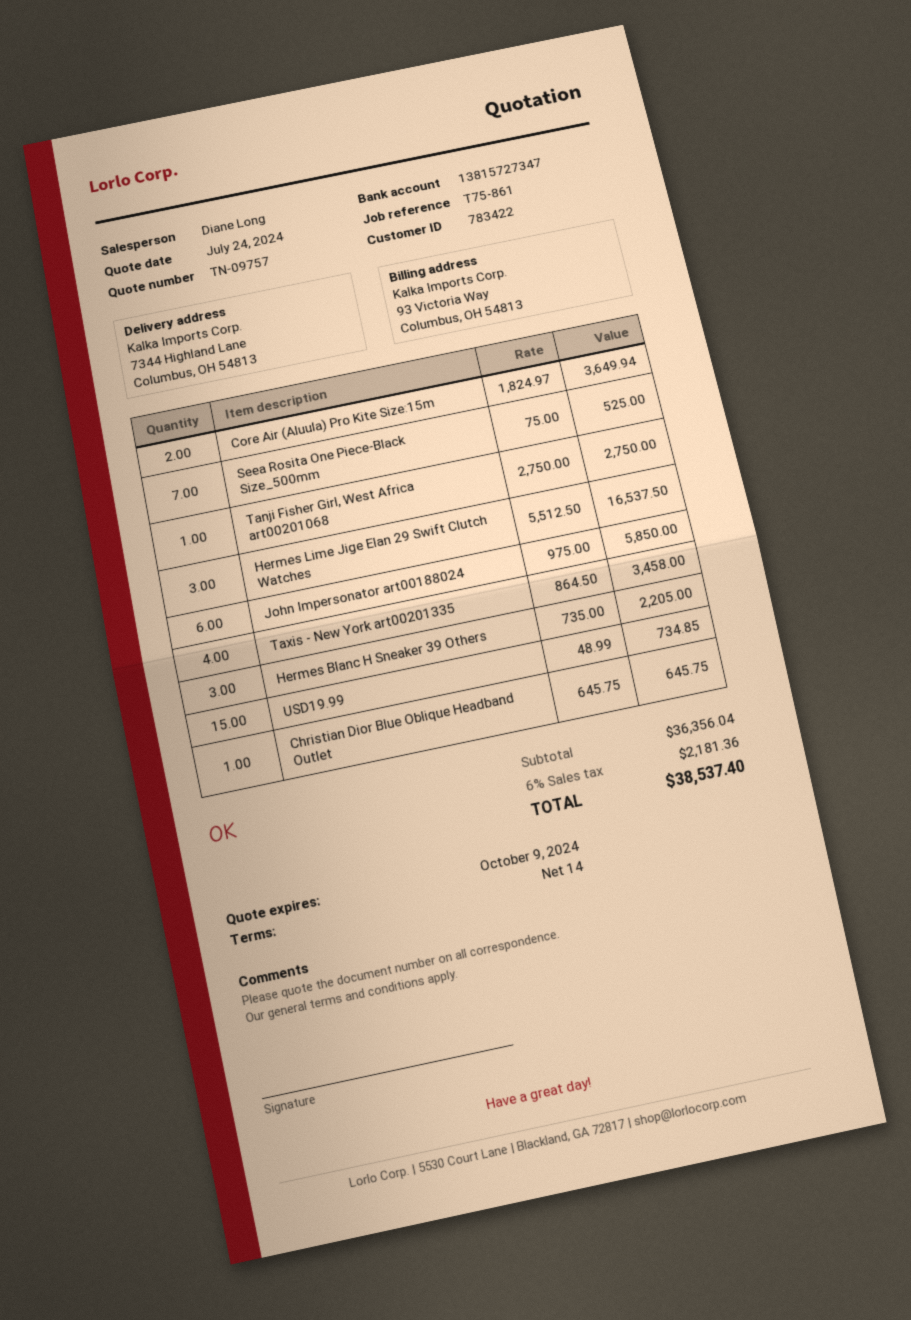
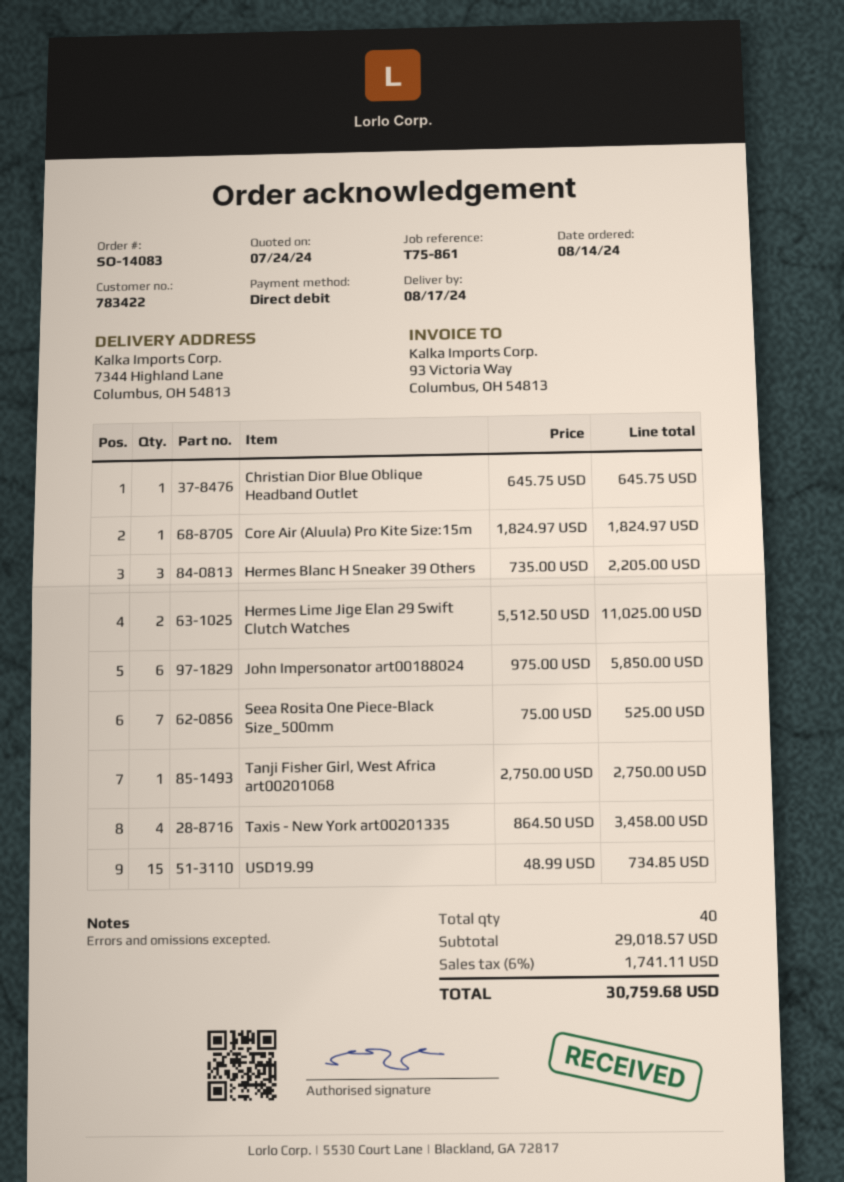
Core Air (Aluula) Pro Kite Size:15m: 2 x 1824.97 = 3649.94 -> 1 x 1824.97 = 1824.97
Hermes Lime Jige Elan 29 Swift Clutch Watches: 3 x 5512.50 = 16537.50 -> 2 x 5512.50 = 11025.00
subtotal: 36356.04 -> 29018.57
tax: 6% = 2181.36 -> 6% = 1741.11
total: 38537.40 -> 30759.68

